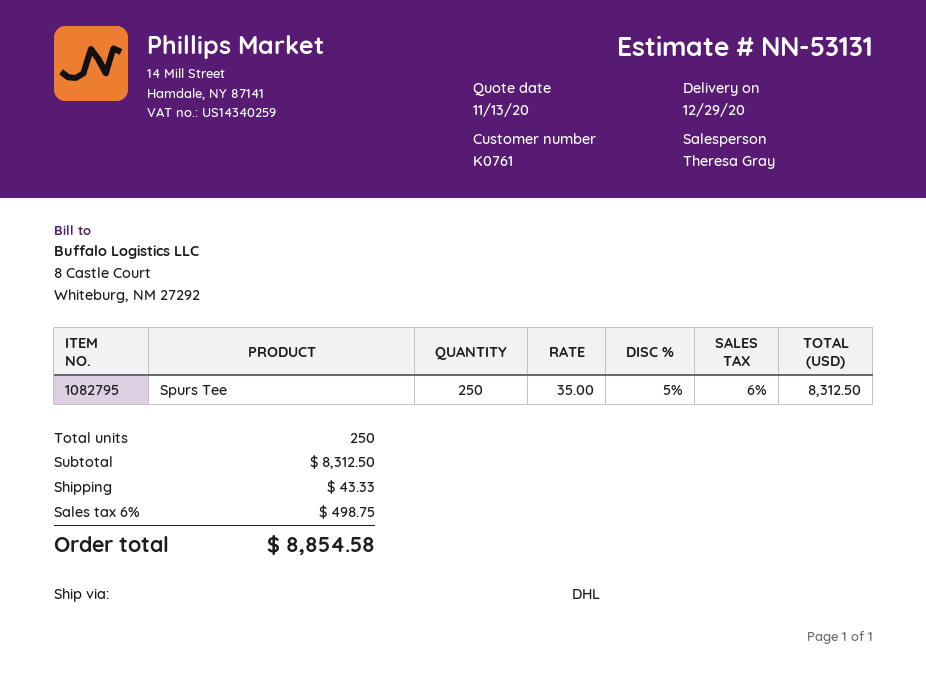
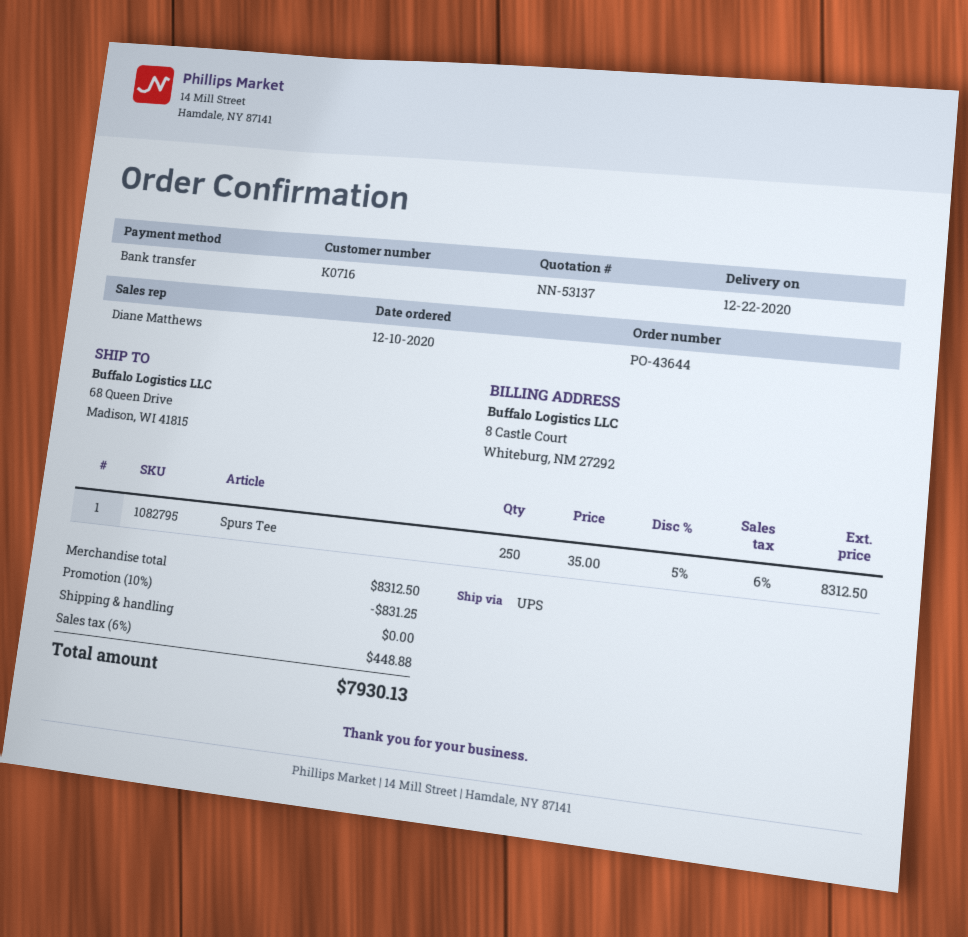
quote number: NN-53131 -> NN-53137
delivery date: 2020-12-29 -> 2020-12-22
customer number: K0761 -> K0716
sales rep: Theresa Gray -> Diane Matthews
shipping method: DHL -> UPS
discount: none -> 10% = 831.25
shipping: 43.33 -> 0.00
tax: 6% = 498.75 -> 6% = 448.88
total: 8854.58 -> 7930.13

